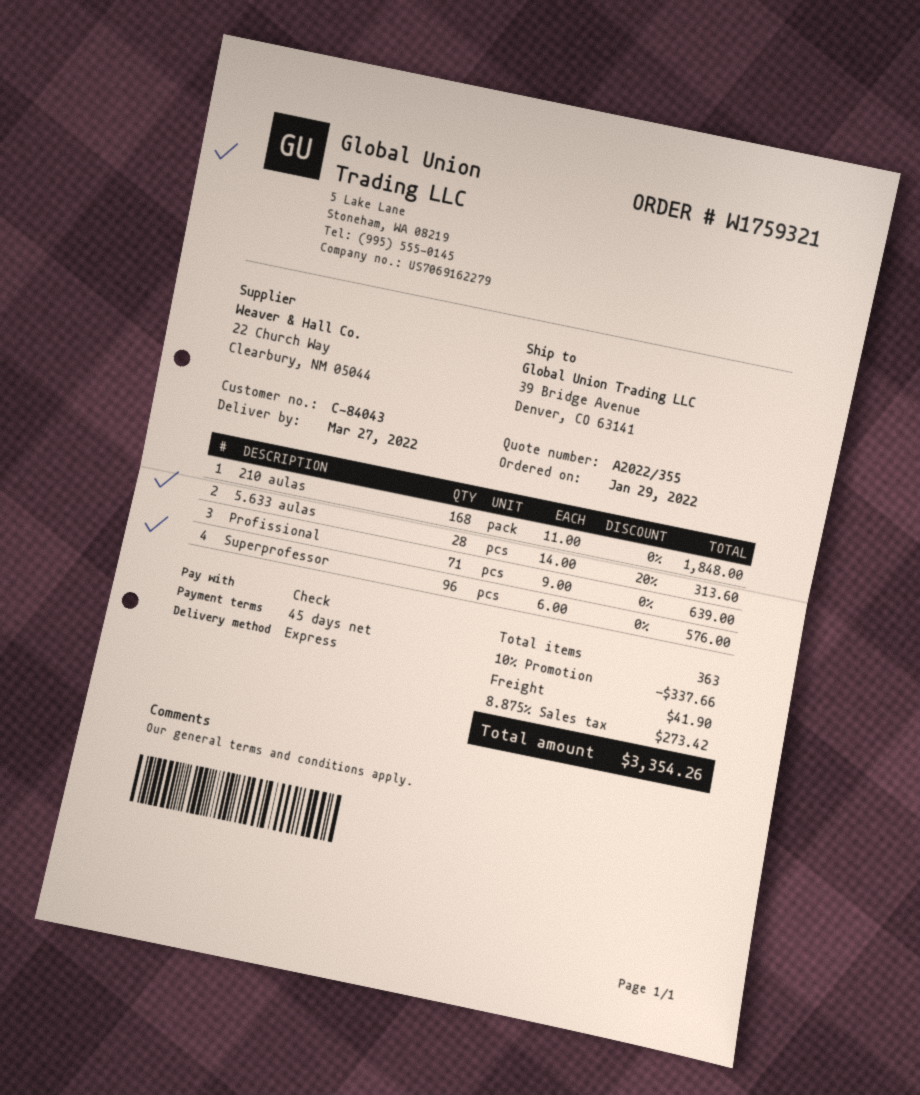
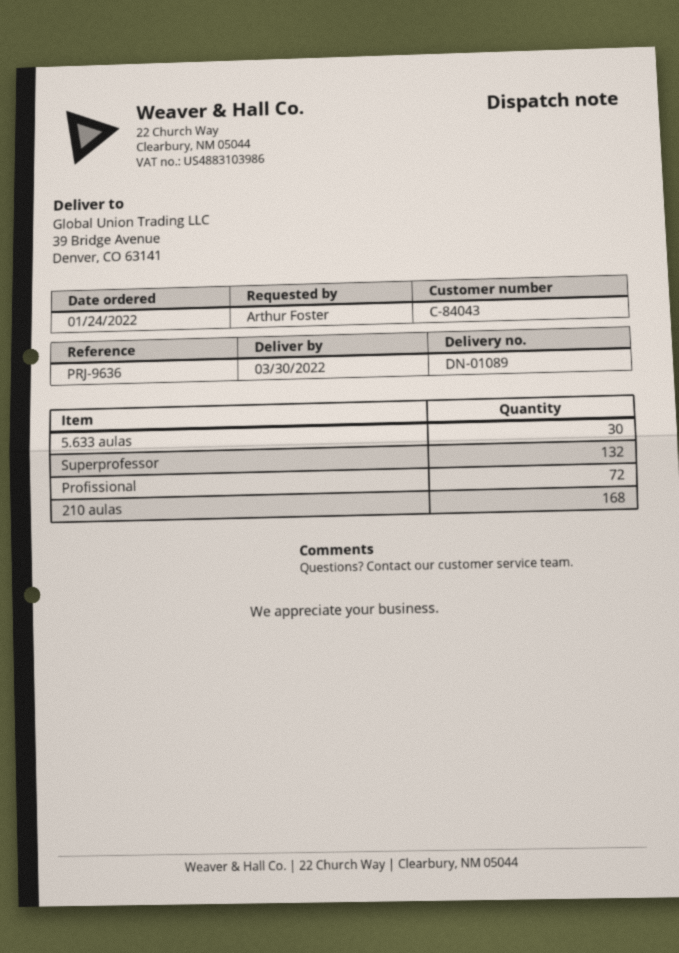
order date: 2022-01-29 -> 2022-01-24
delivery date: 2022-03-27 -> 2022-03-30
5.633 aulas: 28 -> 30
Profissional: 71 -> 72
Superprofessor: 96 -> 132

